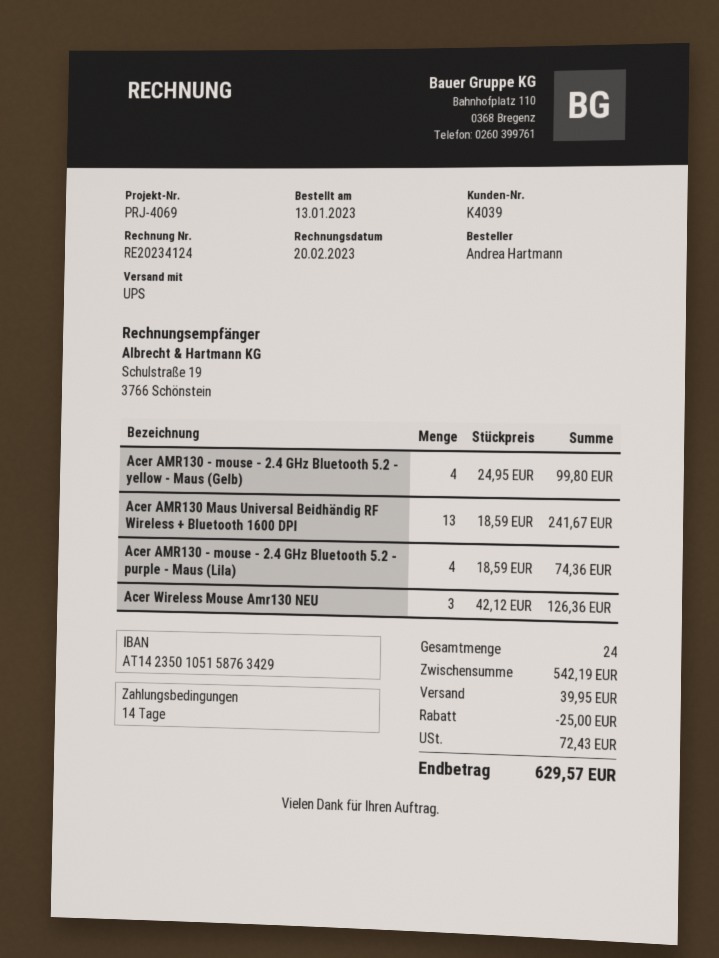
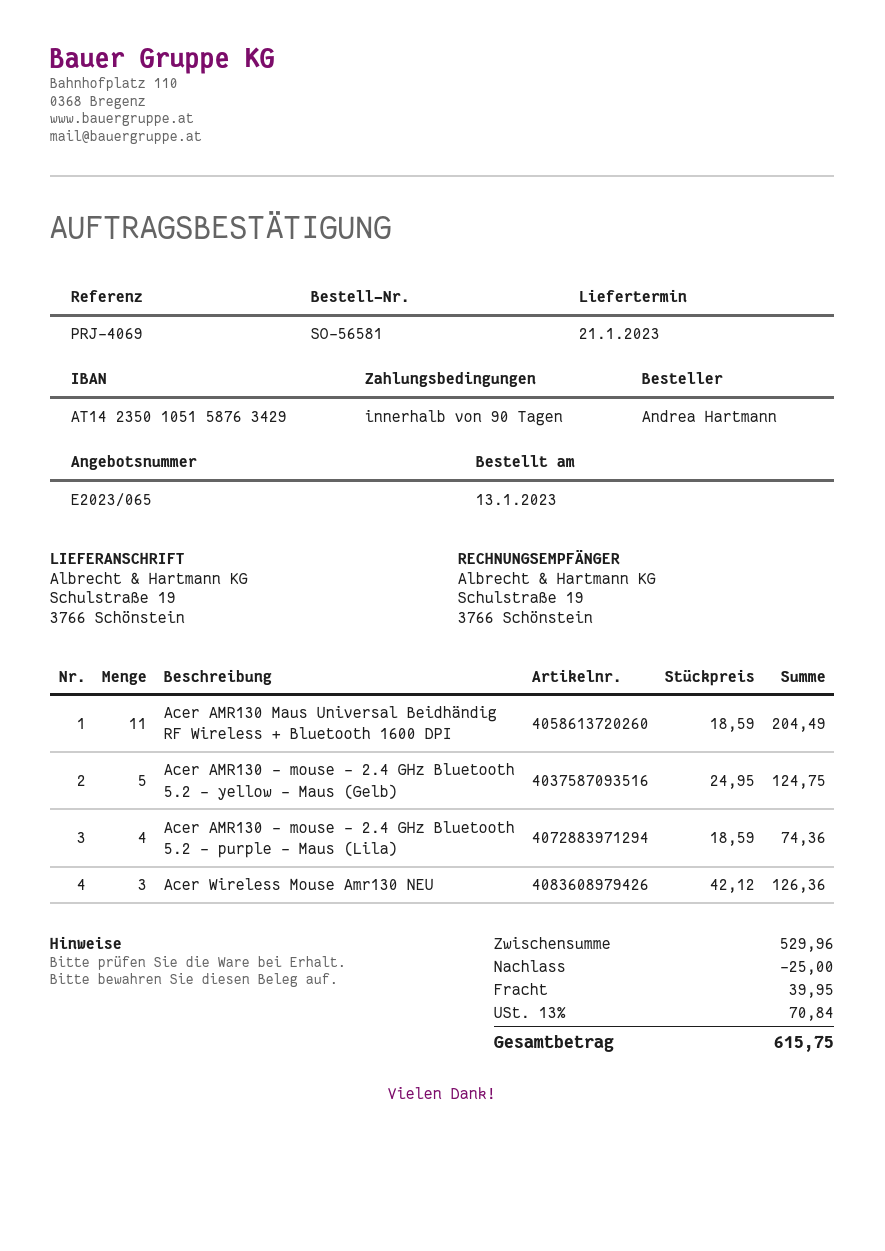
payment terms: 14 days -> 90 days
Acer AMR130 - mouse - 2.4 GHz Bluetooth 5.2 - yellow - Maus (Gelb): 4 x 24.95 = 99.80 -> 5 x 24.95 = 124.75
Acer AMR130 Maus Universal Beidhändig RF Wireless + Bluetooth 1600 DPI: 13 x 18.59 = 241.67 -> 11 x 18.59 = 204.49
subtotal: 542.19 -> 529.96
tax: 72.43 -> 70.84
total: 629.57 -> 615.75

